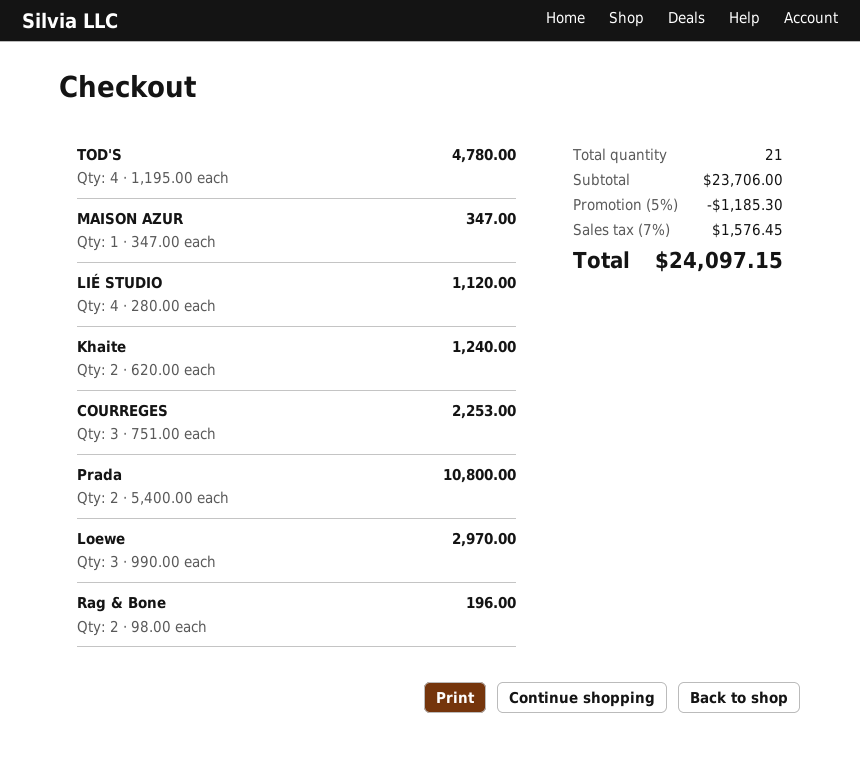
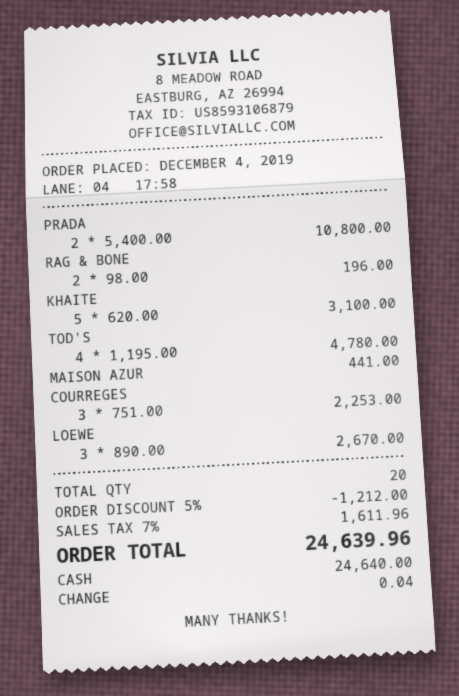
MAISON AZUR: 1 x 347.00 = 347.00 -> 1 x 441.00 = 441.00
LIÉ STUDIO: 4 x 280.00 = 1120.00 -> none
Khaite: 2 x 620.00 = 1240.00 -> 5 x 620.00 = 3100.00
Loewe: 3 x 990.00 = 2970.00 -> 3 x 890.00 = 2670.00
total quantity: 21 -> 20
discount: 5% = 1185.30 -> 5% = 1212.00
tax: 7% = 1576.45 -> 7% = 1611.96
total: 24097.15 -> 24639.96

